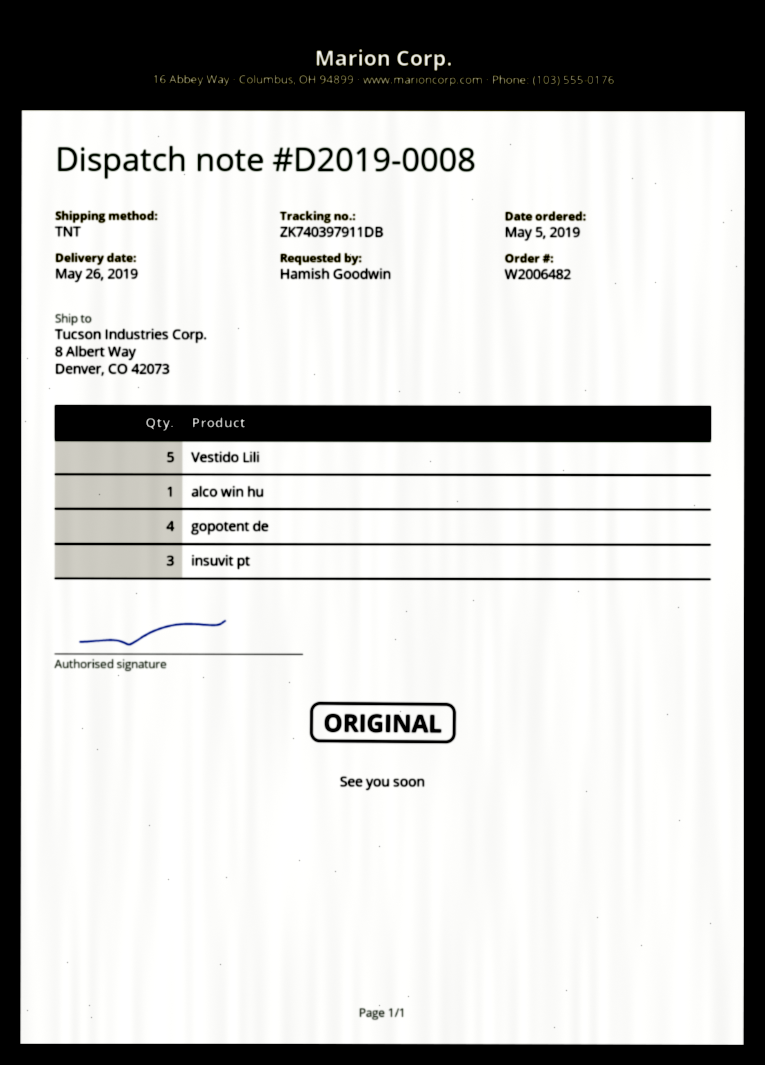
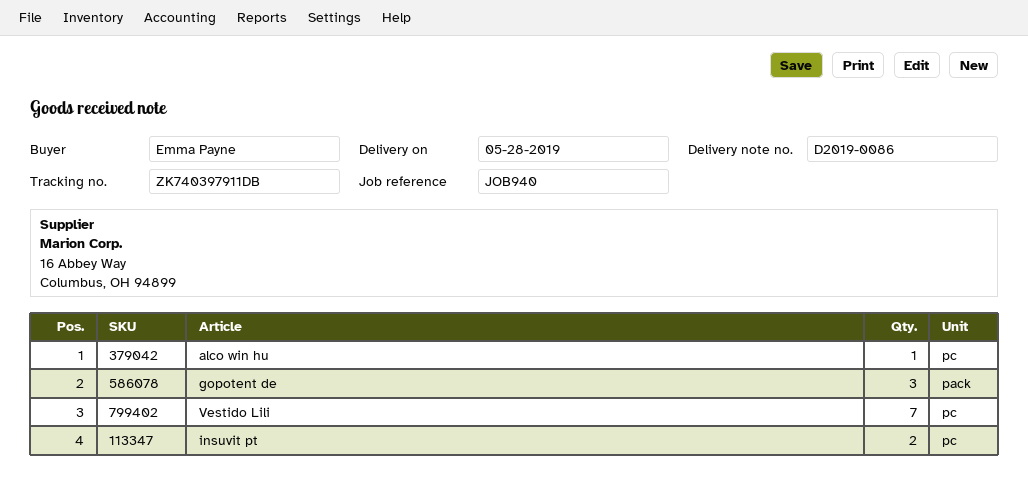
delivery note number: D2019-0008 -> D2019-0086
delivery date: 2019-05-26 -> 2019-05-28
ordered by: Hamish Goodwin -> Emma Payne
Vestido Lili: 5 -> 7
gopotent de: 4 -> 3
insuvit pt: 3 -> 2

